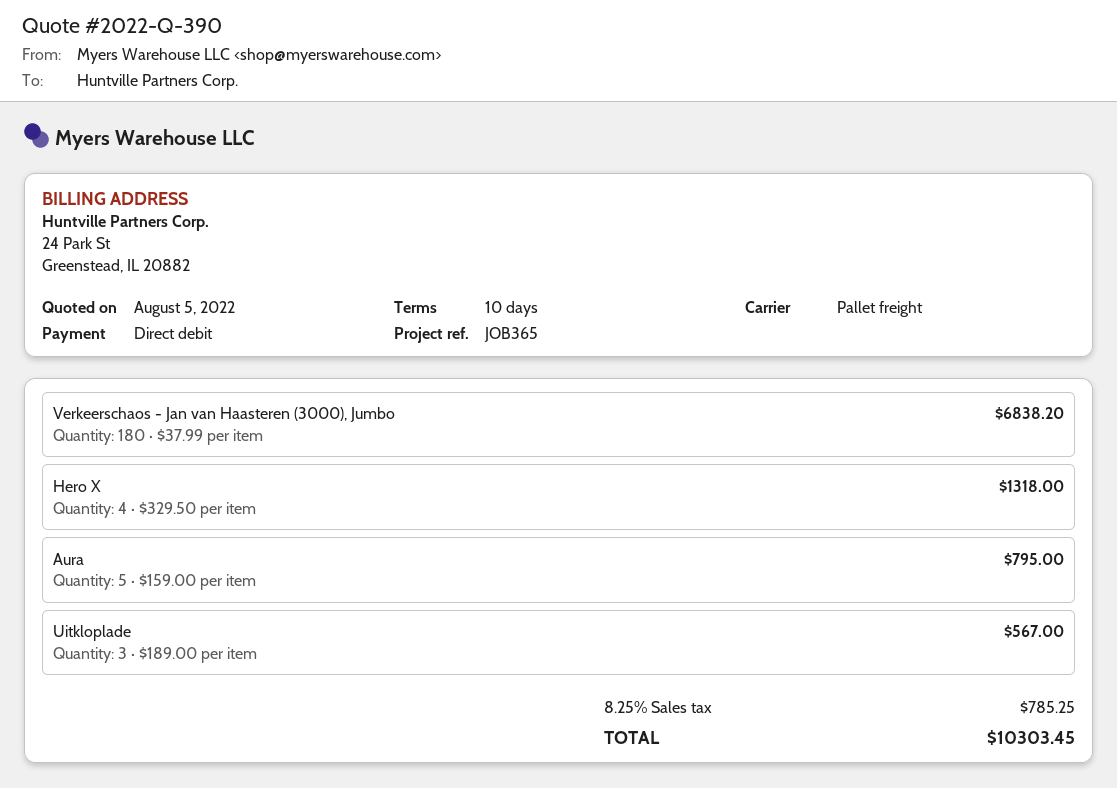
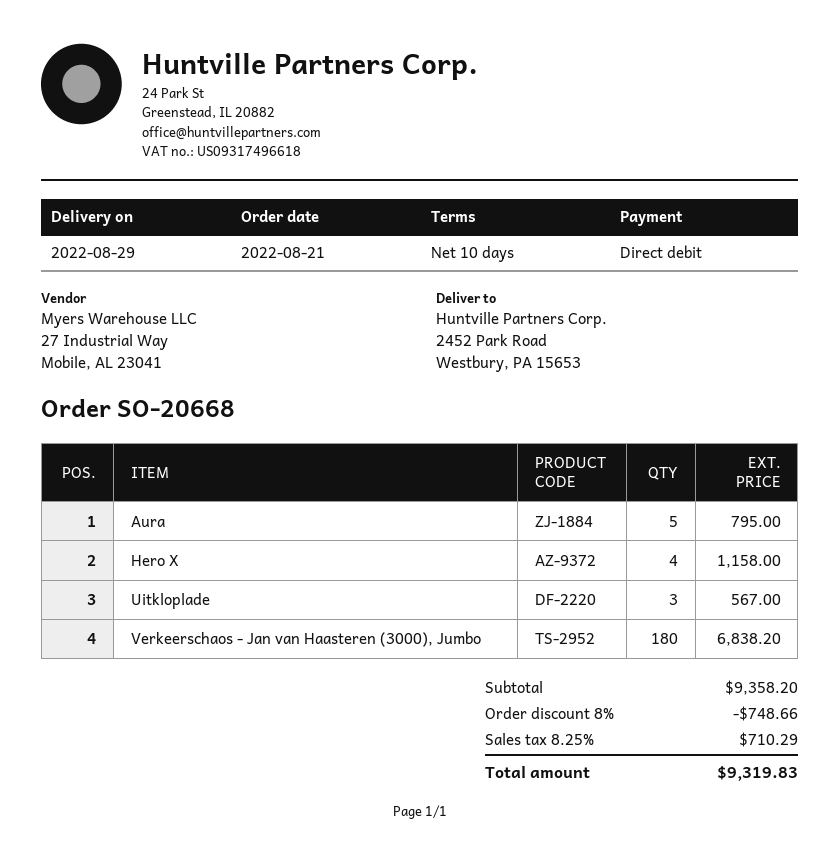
Hero X: 4 for 1318.00 -> 4 for 1158.00
discount: none -> 8% = 748.66
tax: 8.25% = 785.25 -> 8.25% = 710.29
total: 10303.45 -> 9319.83

